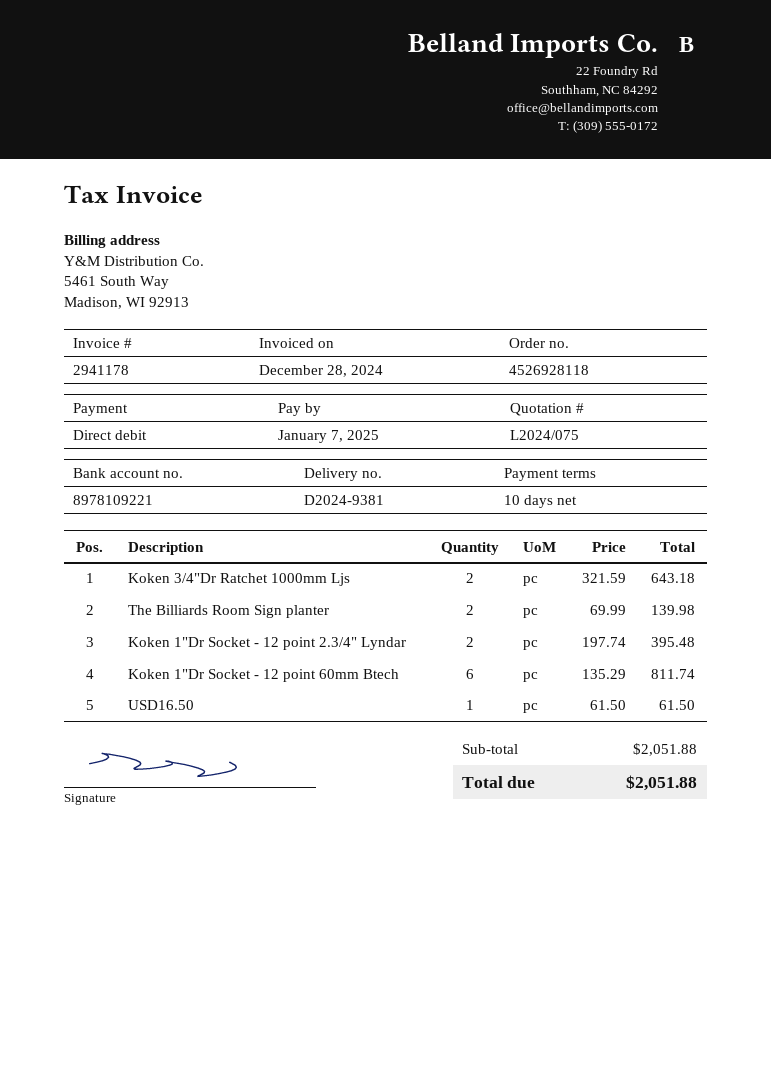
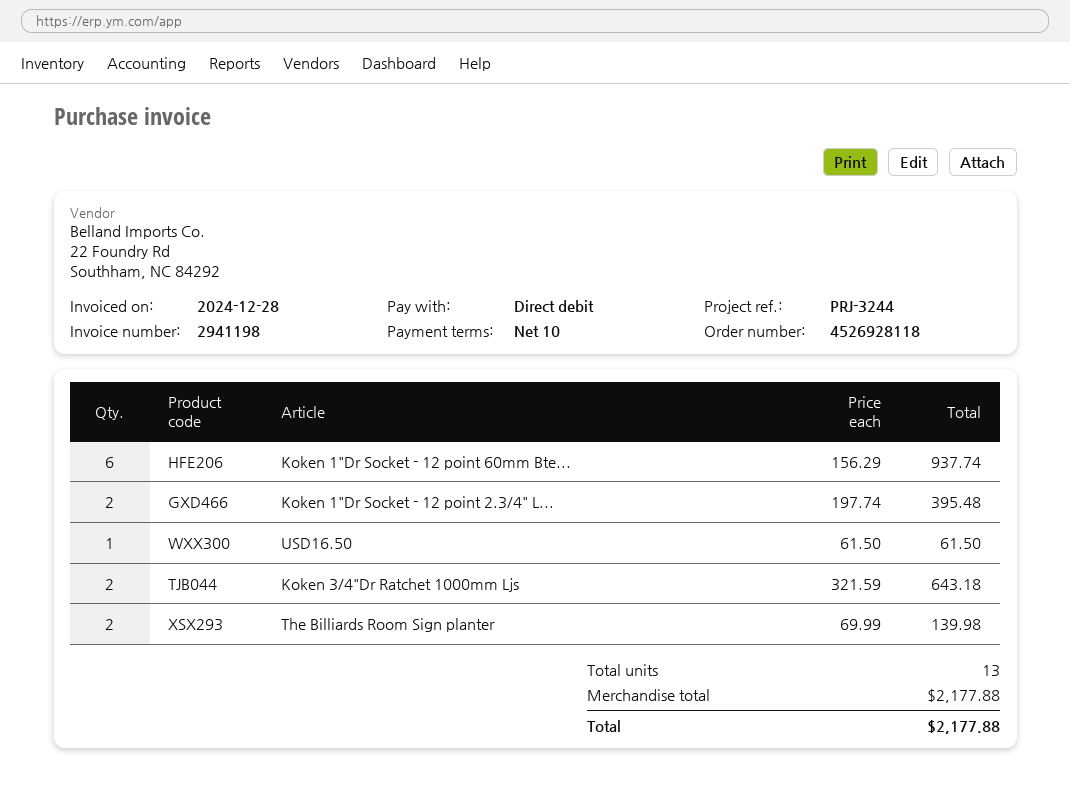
invoice number: 2941178 -> 2941198
Koken 1"Dr Socket - 12 point 60mm Btech: 6 x 135.29 = 811.74 -> 6 x 156.29 = 937.74
subtotal: 2051.88 -> 2177.88
total: 2051.88 -> 2177.88

